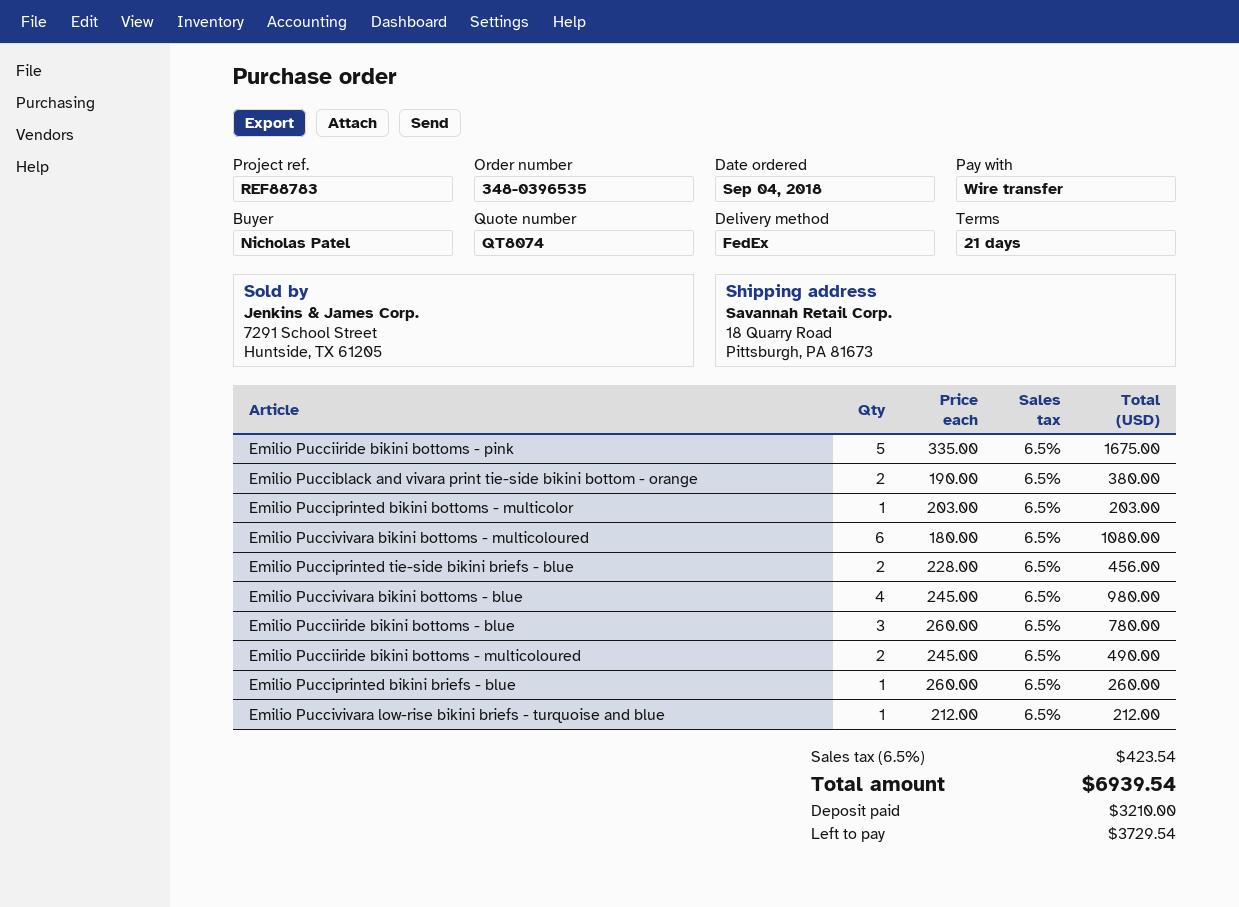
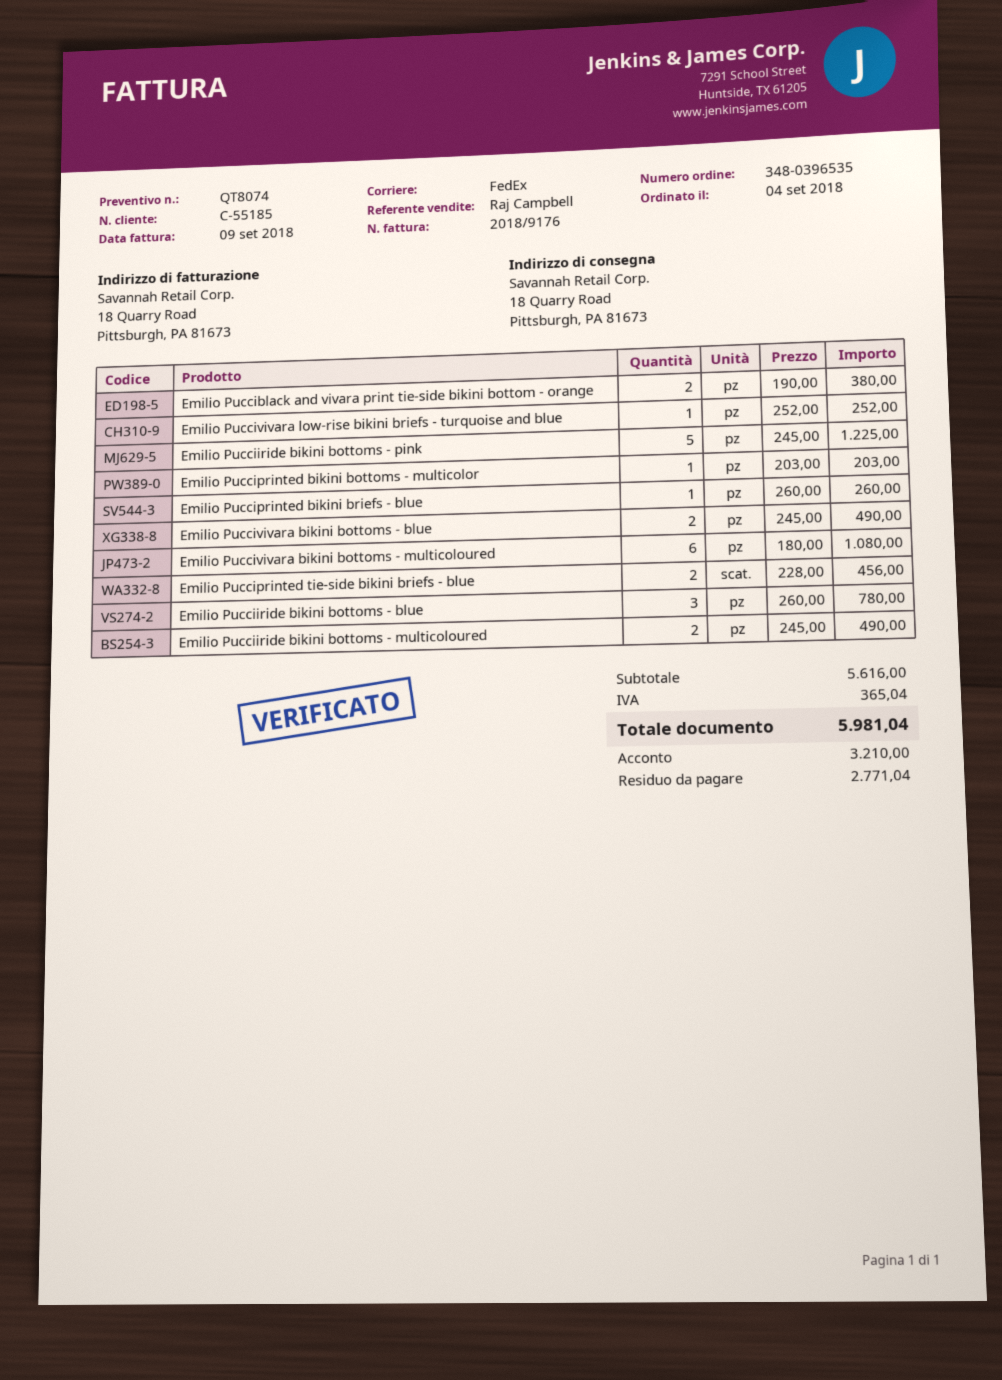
Emilio Pucciiride bikini bottoms - pink: 5 x 335.00 = 1675.00 -> 5 x 245.00 = 1225.00
Emilio Puccivivara bikini bottoms - blue: 4 x 245.00 = 980.00 -> 2 x 245.00 = 490.00
Emilio Puccivivara low-rise bikini briefs - turquoise and blue: 1 x 212.00 = 212.00 -> 1 x 252.00 = 252.00
tax: 423.54 -> 365.04
total: 6939.54 -> 5981.04
balance: 3729.54 -> 2771.04

